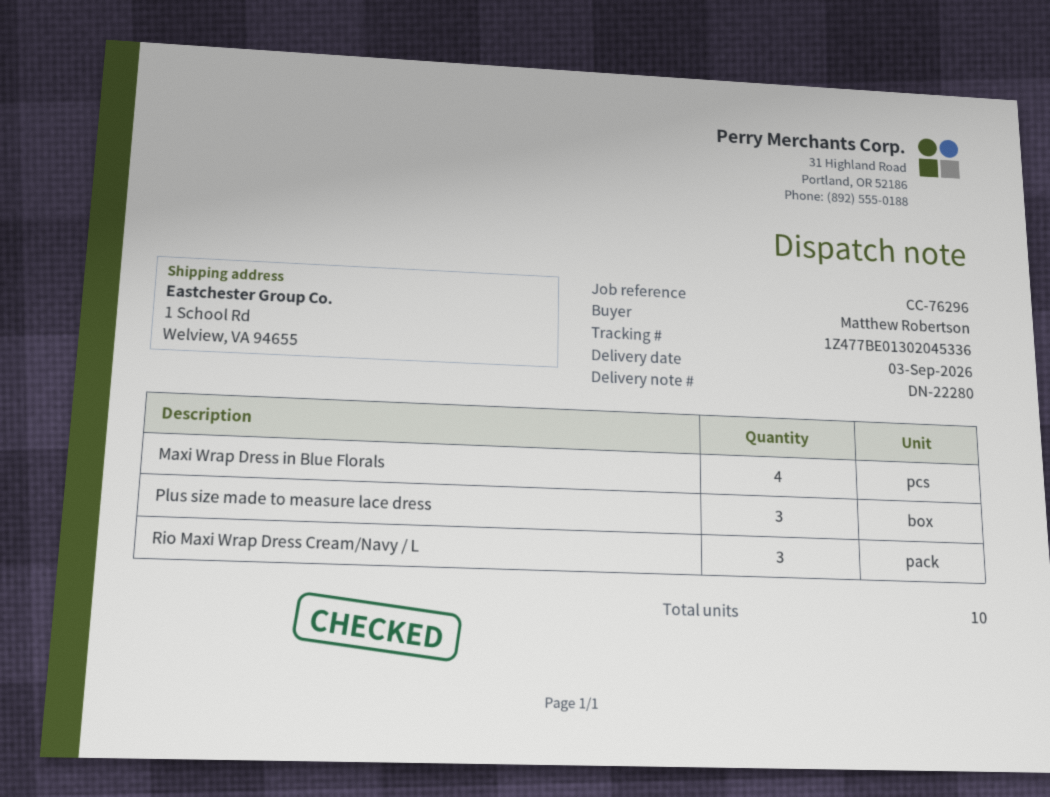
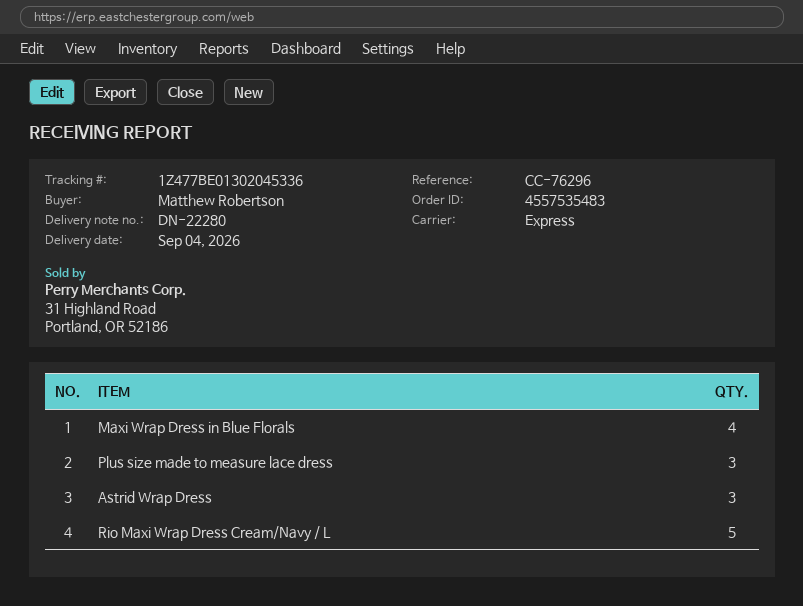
delivery date: 2026-09-03 -> 2026-09-04
Rio Maxi Wrap Dress Cream/Navy / L: 3 -> 5
Astrid Wrap Dress: none -> 3

